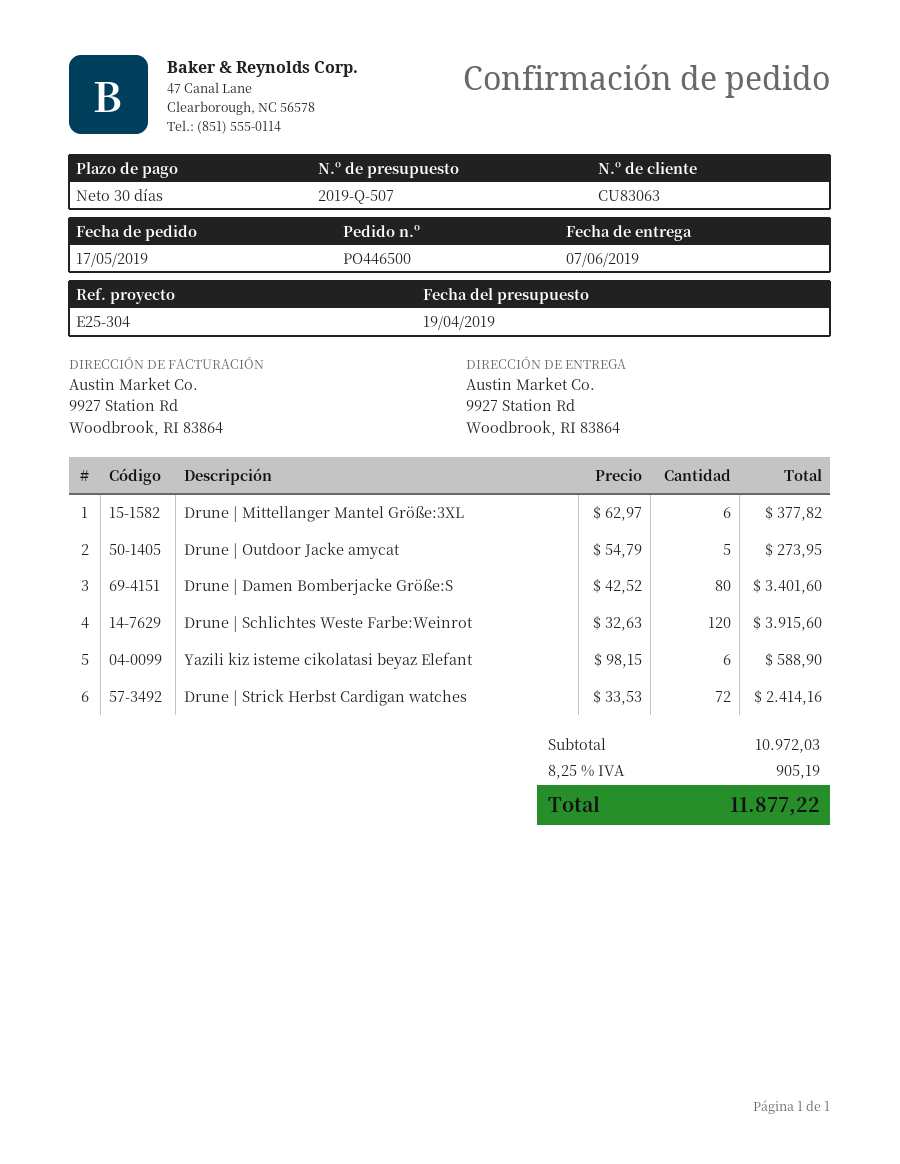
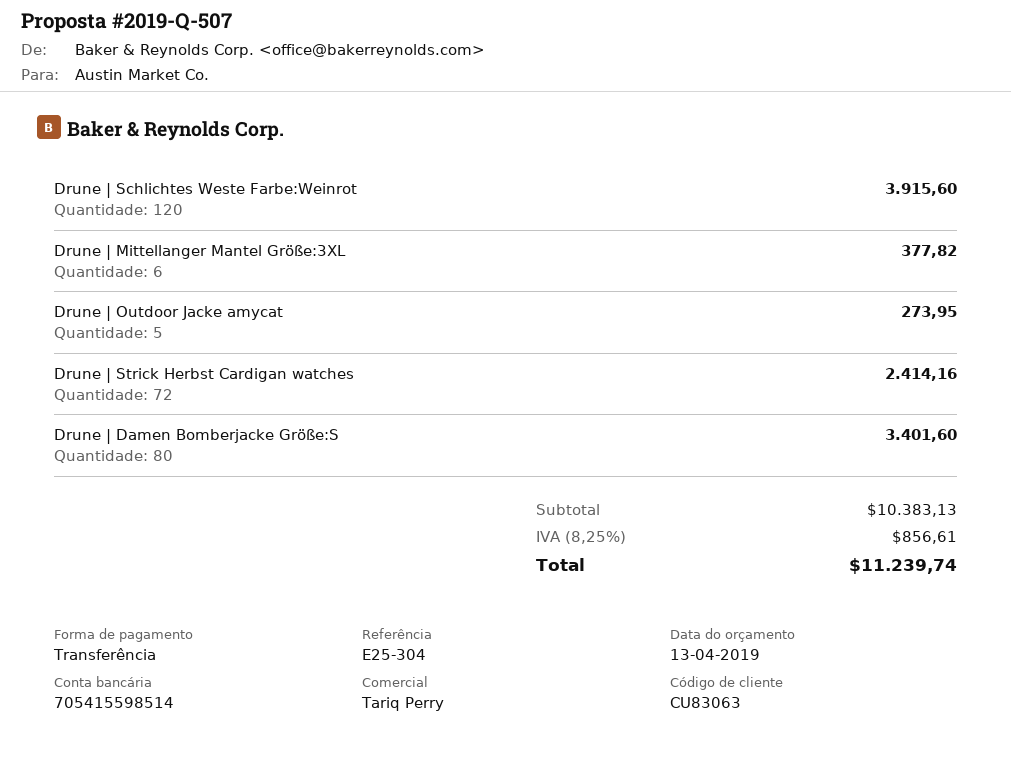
quote date: 2019-04-19 -> 2019-04-13
Yazili kiz isteme cikolatasi beyaz Elefant: 6 for 588.90 -> none
subtotal: 10972.03 -> 10383.13
tax: 8.25% = 905.19 -> 8.25% = 856.61
total: 11877.22 -> 11239.74

